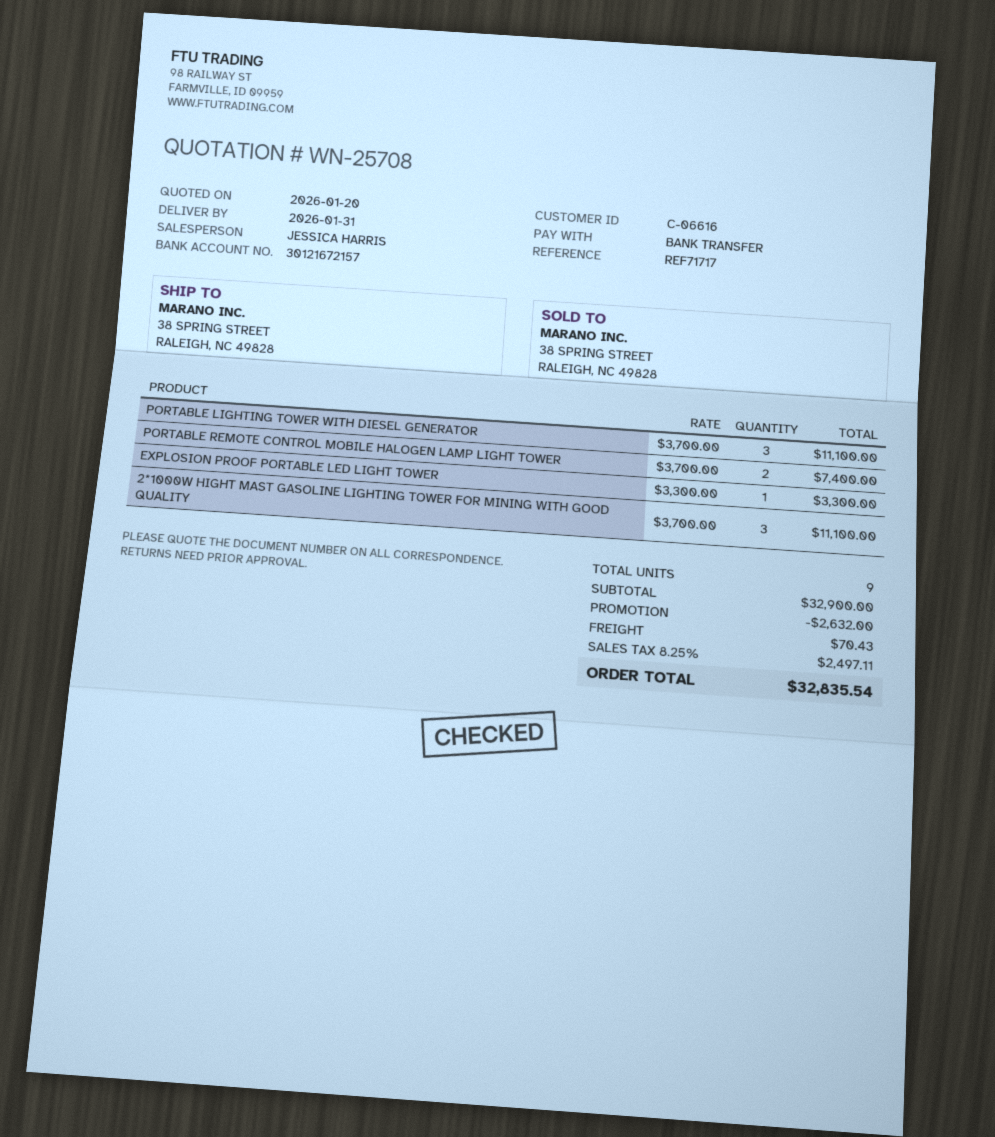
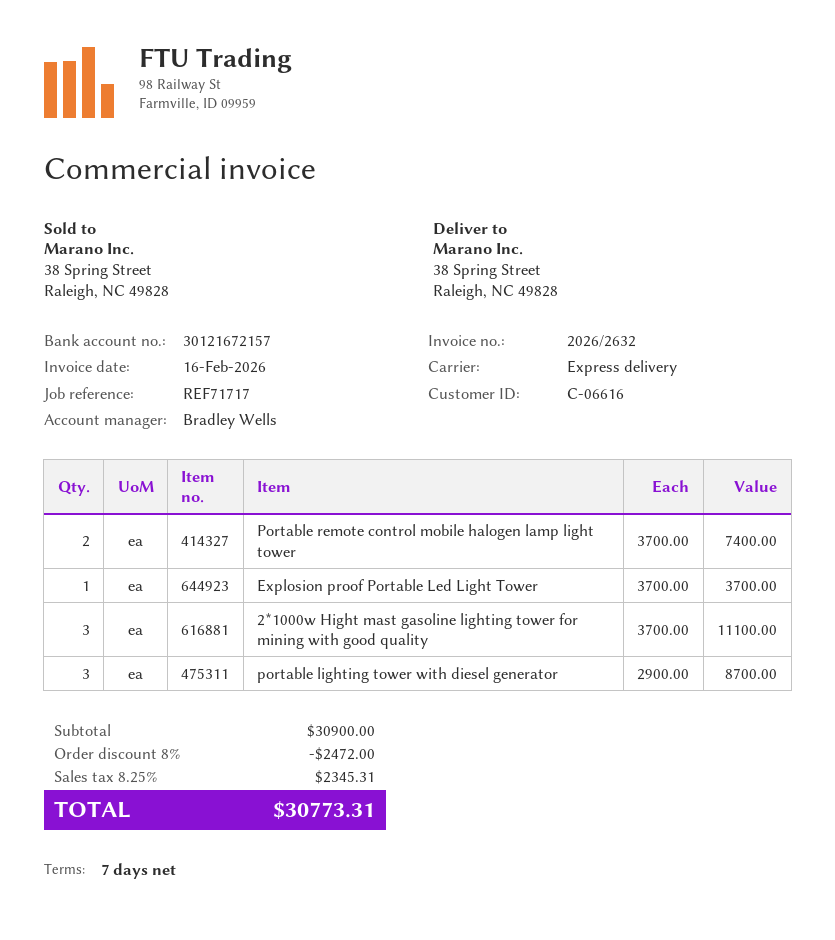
sales rep: JESSICA HARRIS -> Bradley Wells
PORTABLE LIGHTING TOWER WITH DIESEL GENERATOR: 3 x 3700.00 = 11100.00 -> 3 x 2900.00 = 8700.00
EXPLOSION PROOF PORTABLE LED LIGHT TOWER: 1 x 3300.00 = 3300.00 -> 1 x 3700.00 = 3700.00
subtotal: 32900.00 -> 30900.00
discount: 2632.00 -> 2472.00
shipping: 70.43 -> none
tax: 8.25% = 2497.11 -> 8.25% = 2345.31
total: 32835.54 -> 30773.31

